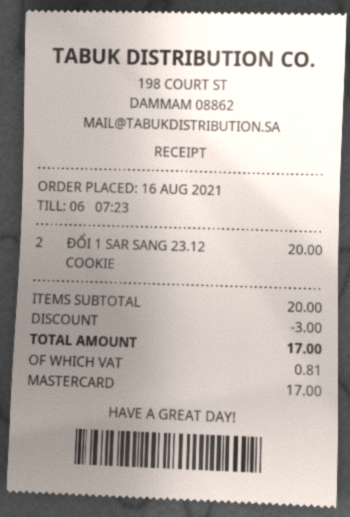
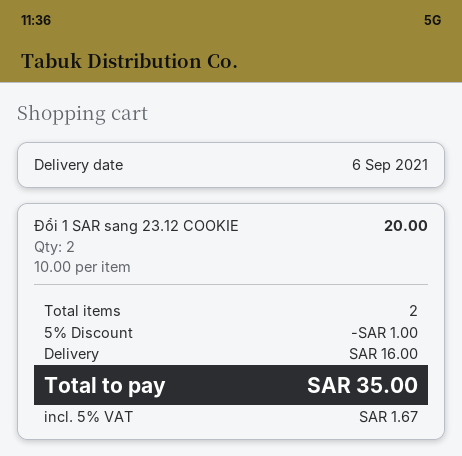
discount: 3.00 -> 1.00
shipping: none -> 16.00
tax: 0.81 -> 1.67
total: 17.00 -> 35.00

